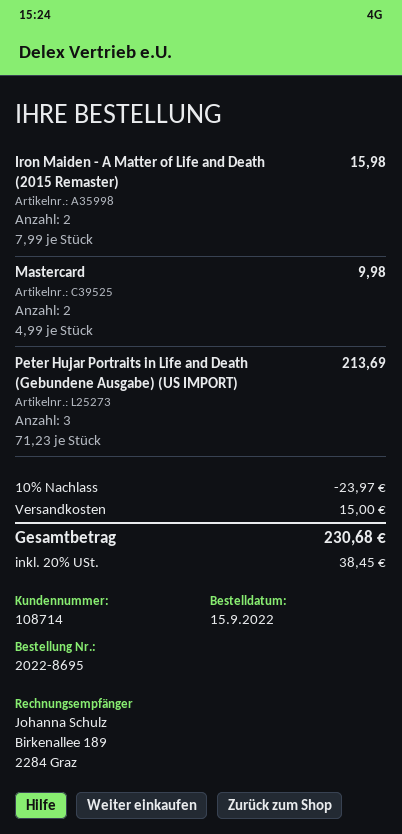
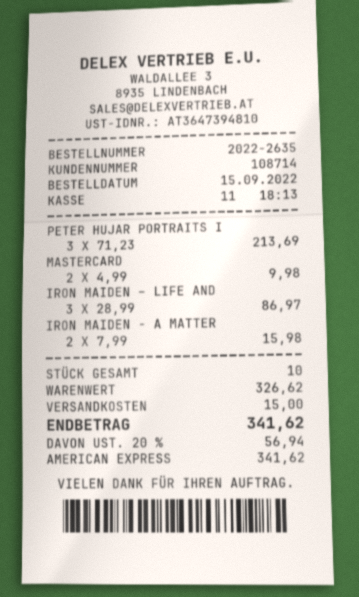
order number: 2022-8695 -> 2022-2635
IRON MAIDEN – LIFE AND: none -> 3 x 28.99 = 86.97
discount: 10% = 23.97 -> none
tax: 20% = 38.45 -> 20% = 56.94
total: 230.68 -> 341.62

